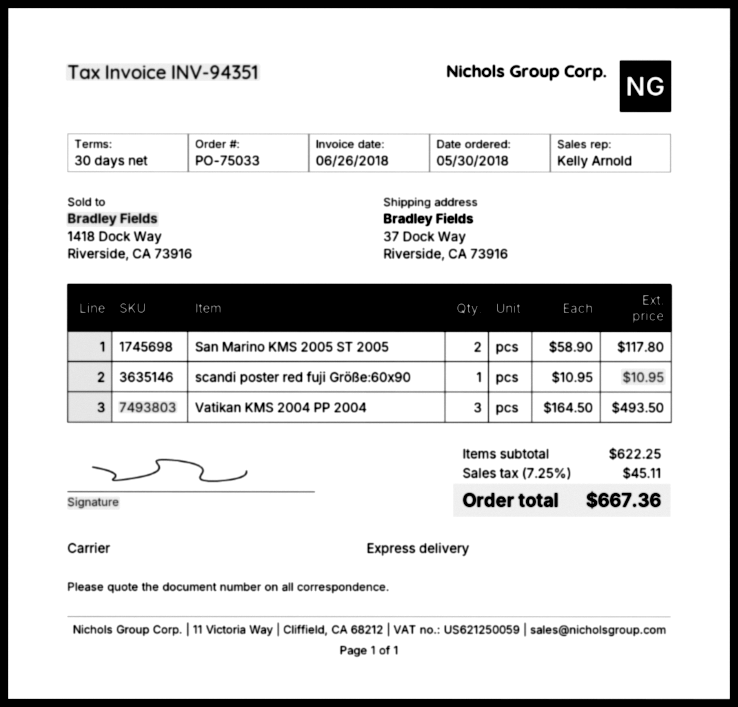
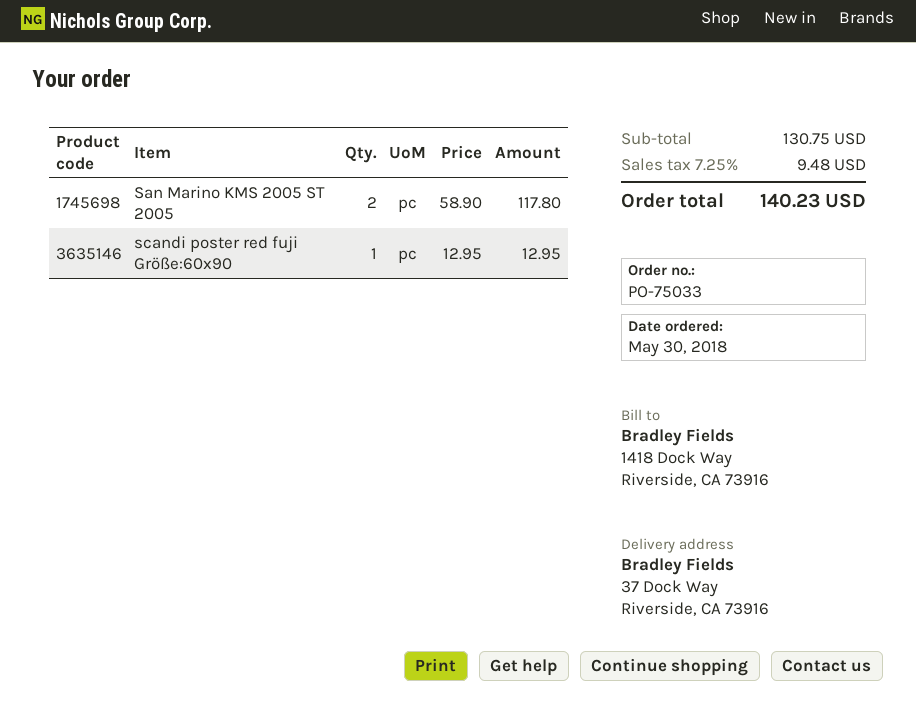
scandi poster red fuji Größe:60x90: 1 x 10.95 = 10.95 -> 1 x 12.95 = 12.95
Vatikan KMS 2004 PP 2004: 3 x 164.50 = 493.50 -> none
subtotal: 622.25 -> 130.75
tax: 7.25% = 45.11 -> 7.25% = 9.48
total: 667.36 -> 140.23

